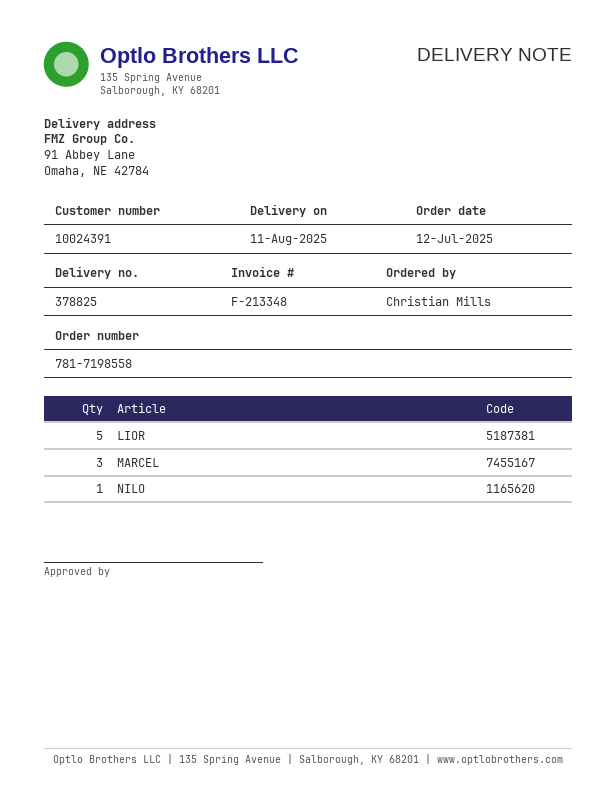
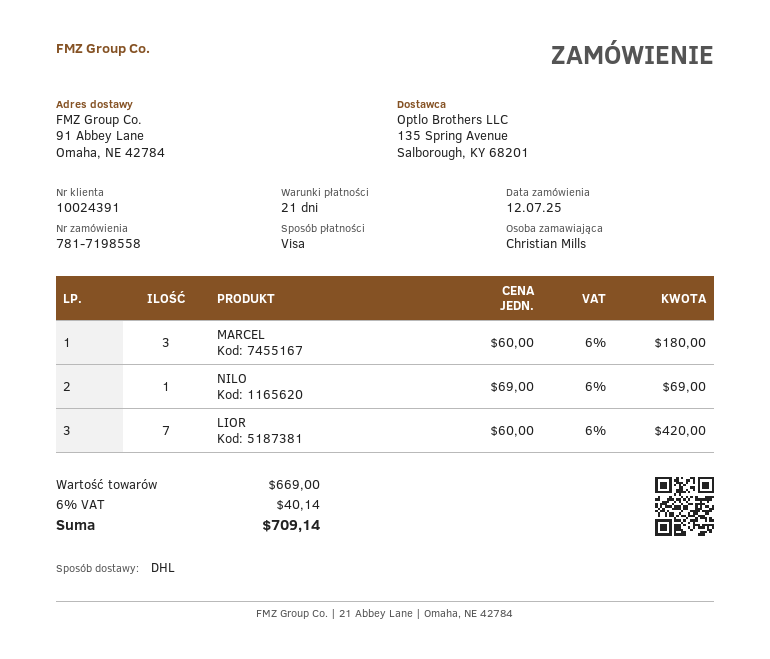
LIOR: 5 -> 7

